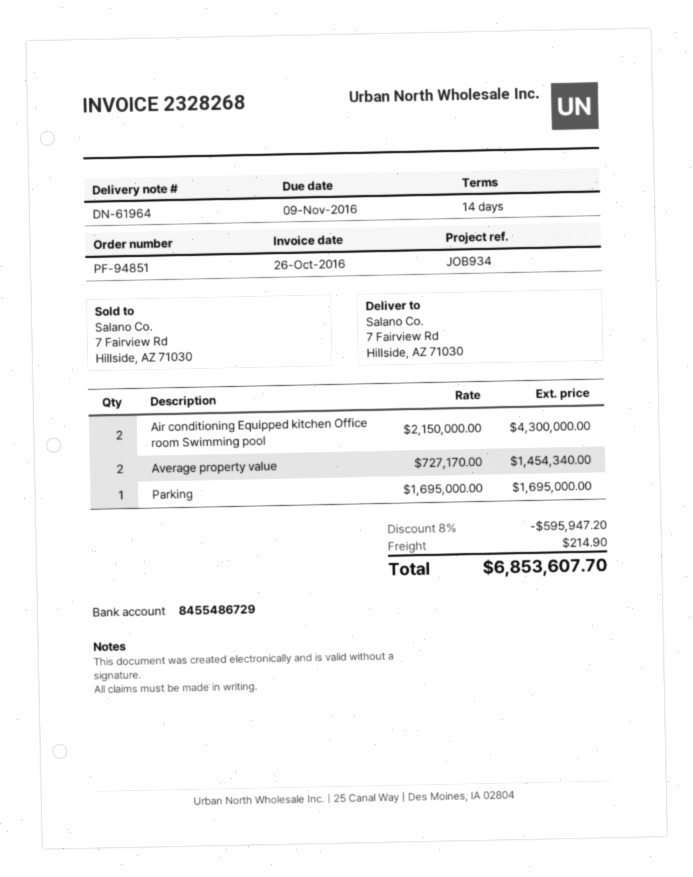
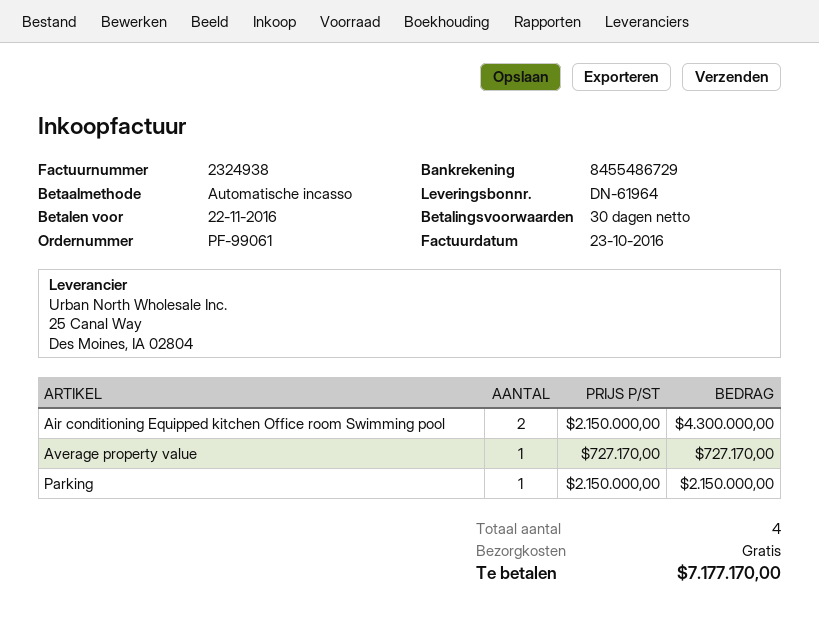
order number: PF-94851 -> PF-99061
invoice number: 2328268 -> 2324938
invoice date: 2016-10-26 -> 2016-10-23
payment terms: 14 days -> 30 days
due date: 2016-11-09 -> 2016-11-22
Average property value: 2 x 727170.00 = 1454340.00 -> 1 x 727170.00 = 727170.00
Parking: 1 x 1695000.00 = 1695000.00 -> 1 x 2150000.00 = 2150000.00
discount: 8% = 595947.20 -> none
shipping: 214.90 -> 0.00
total: 6853607.70 -> 7177170.00

